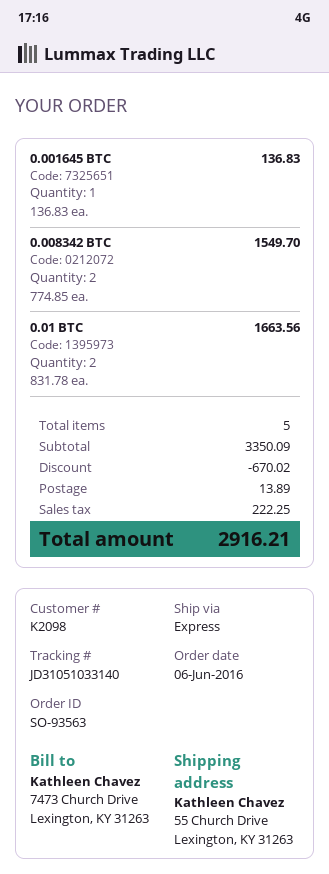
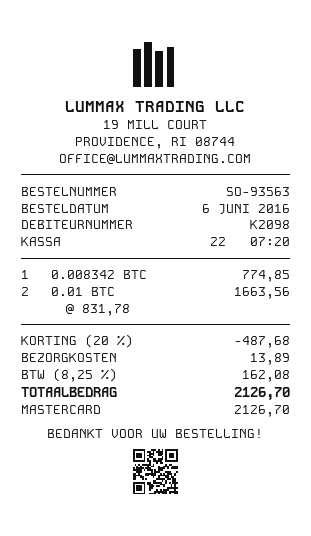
0.001645 BTC: 1 x 136.83 = 136.83 -> none
0.008342 BTC: 2 x 774.85 = 1549.70 -> 1 x 774.85 = 774.85
discount: 670.02 -> 487.68
tax: 222.25 -> 162.08
total: 2916.21 -> 2126.70

